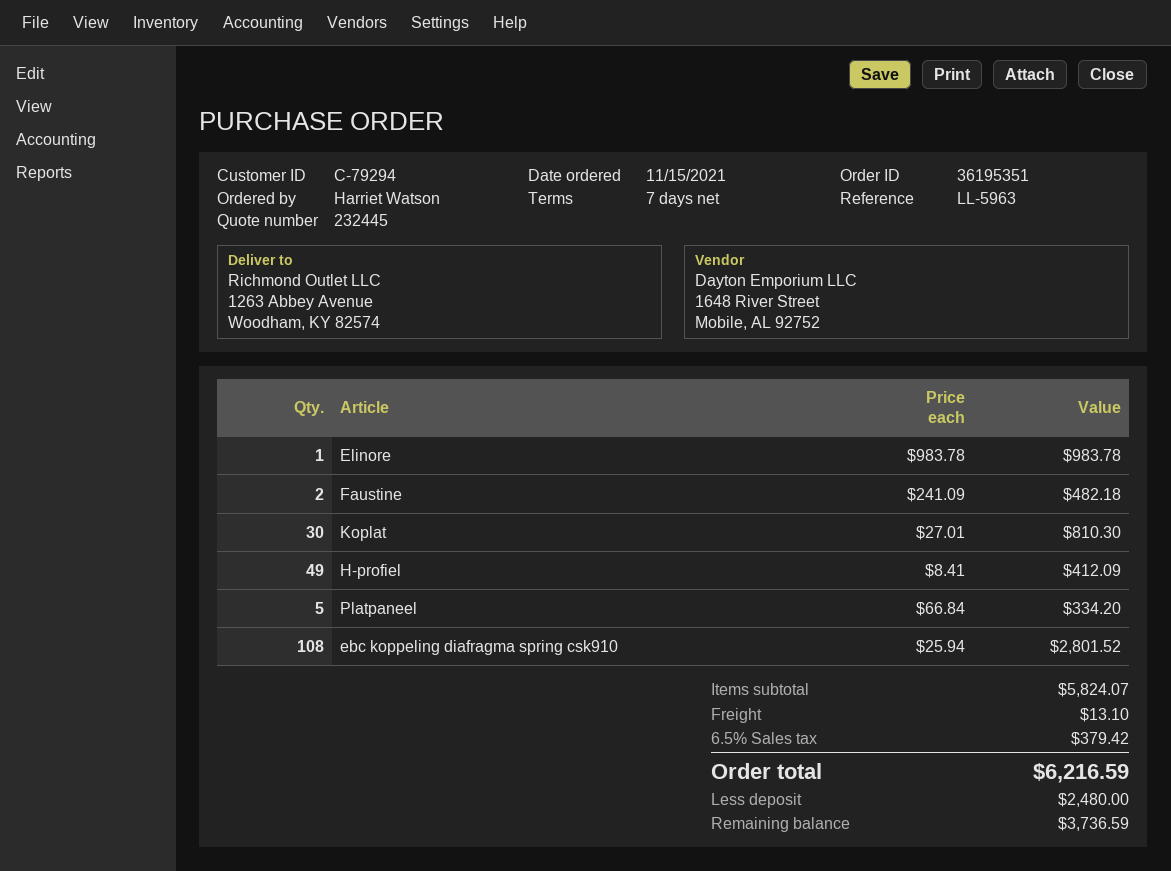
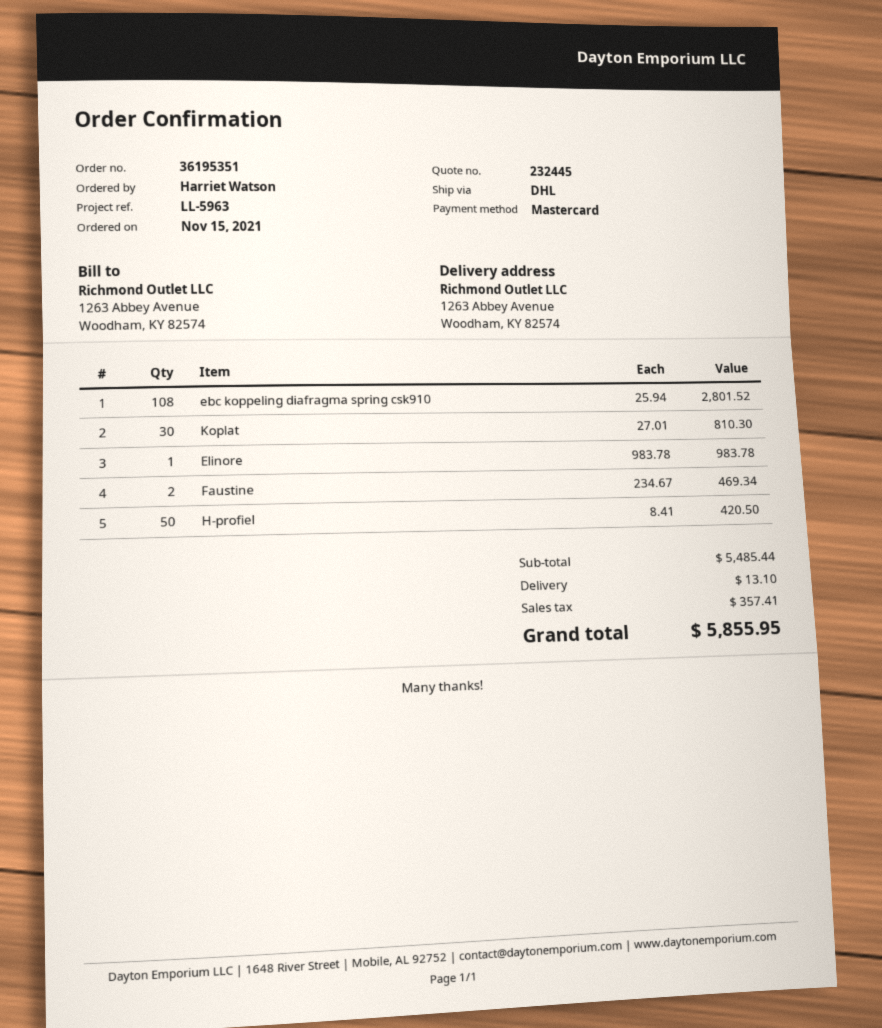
Faustine: 2 x 241.09 = 482.18 -> 2 x 234.67 = 469.34
H-profiel: 49 x 8.41 = 412.09 -> 50 x 8.41 = 420.50
Platpaneel: 5 x 66.84 = 334.20 -> none
subtotal: 5824.07 -> 5485.44
tax: 379.42 -> 357.41
total: 6216.59 -> 5855.95

